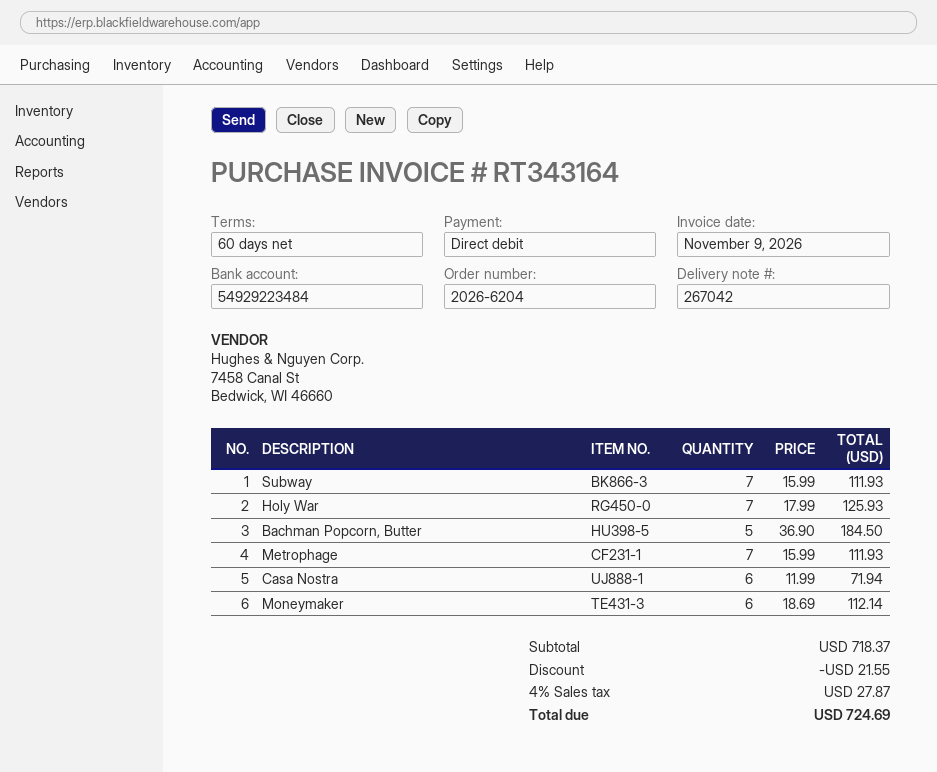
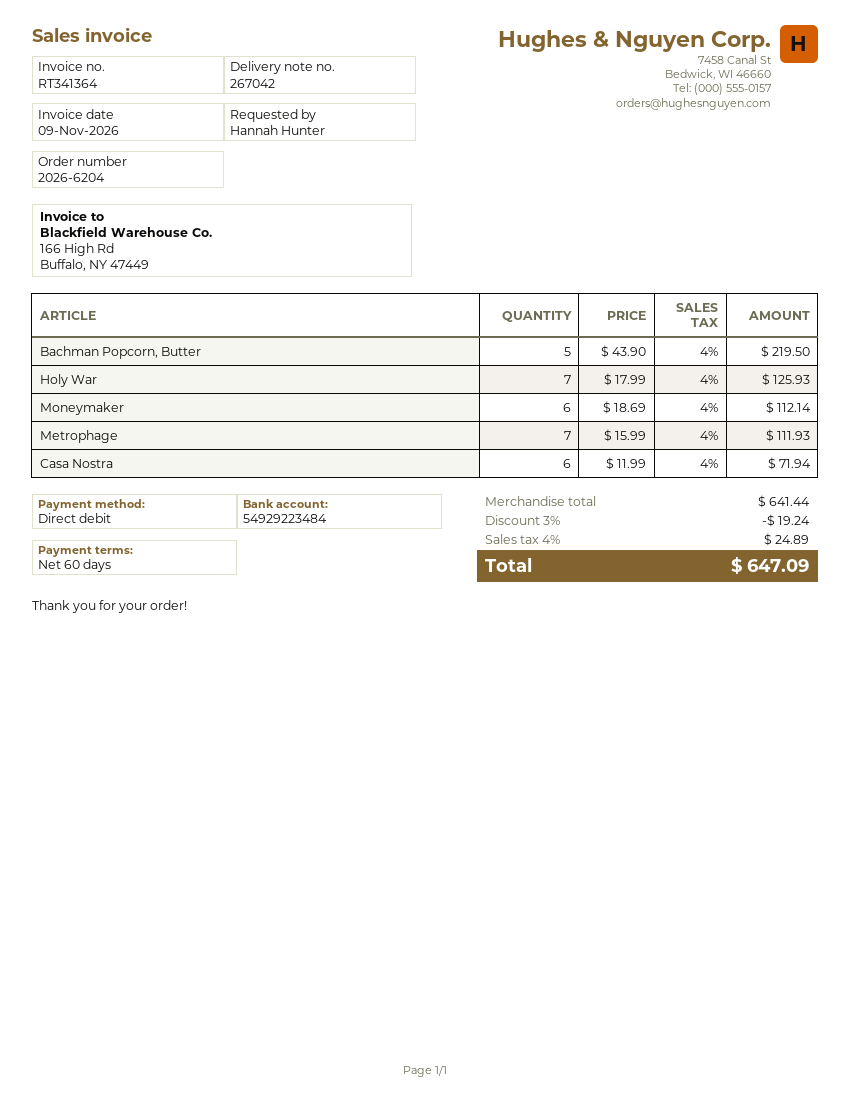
invoice number: RT343164 -> RT341364
Subway: 7 x 15.99 = 111.93 -> none
Bachman Popcorn, Butter: 5 x 36.90 = 184.50 -> 5 x 43.90 = 219.50
subtotal: 718.37 -> 641.44
discount: 21.55 -> 19.24
tax: 4% = 27.87 -> 4% = 24.89
total: 724.69 -> 647.09

